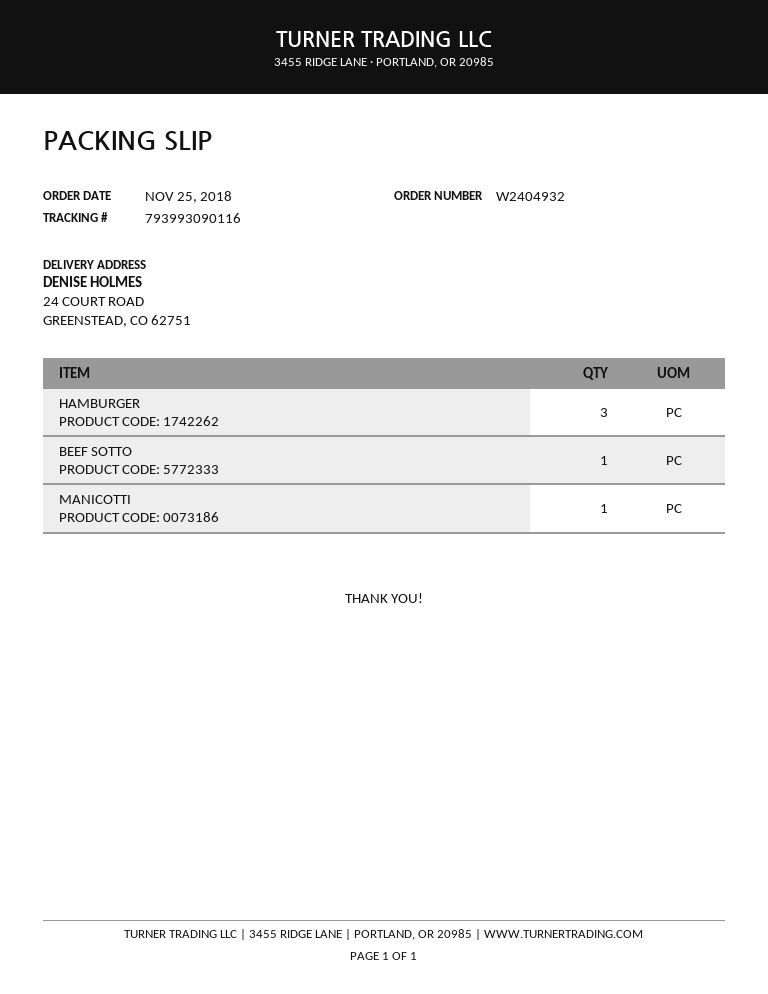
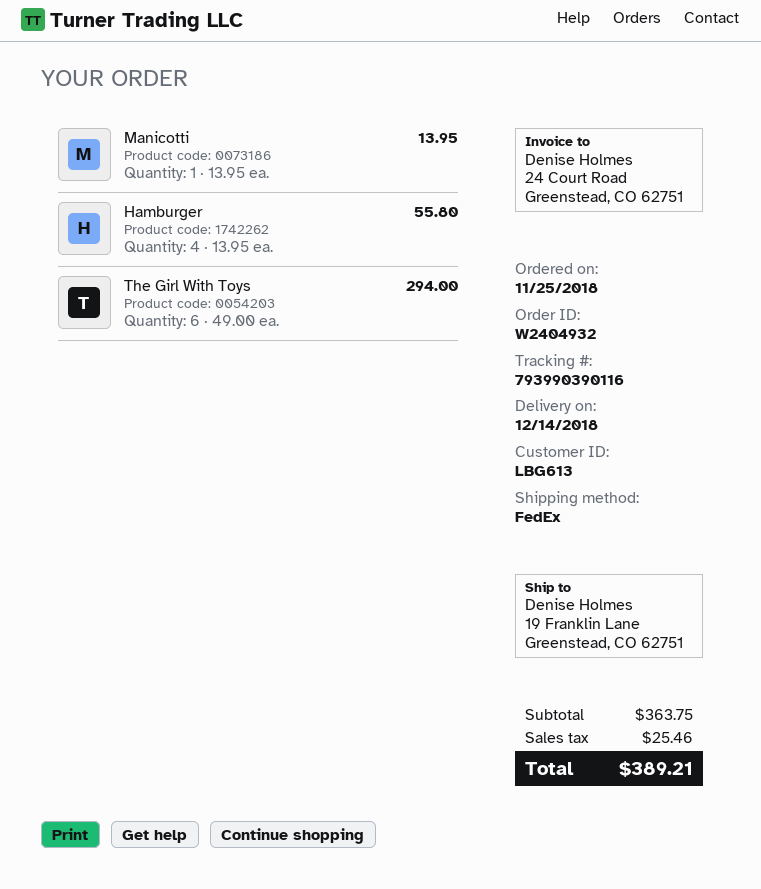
tracking number: 793993090116 -> 793990390116
ship to: 24 COURT ROAD, GREENSTEAD, CO 62751 -> 19 Franklin Lane, Greenstead, CO 62751
HAMBURGER: 3 -> 4
BEEF SOTTO: 1 -> none
The Girl With Toys: none -> 6

